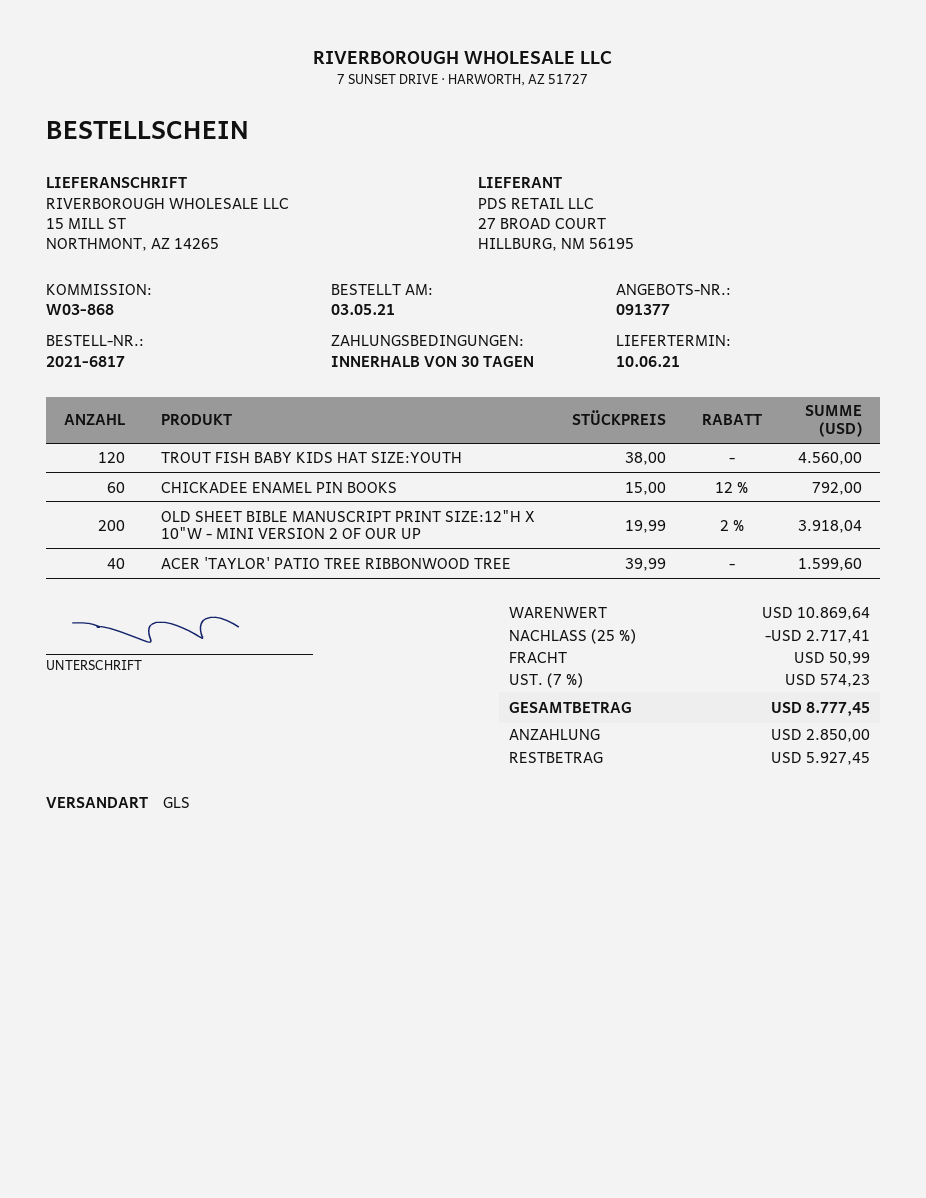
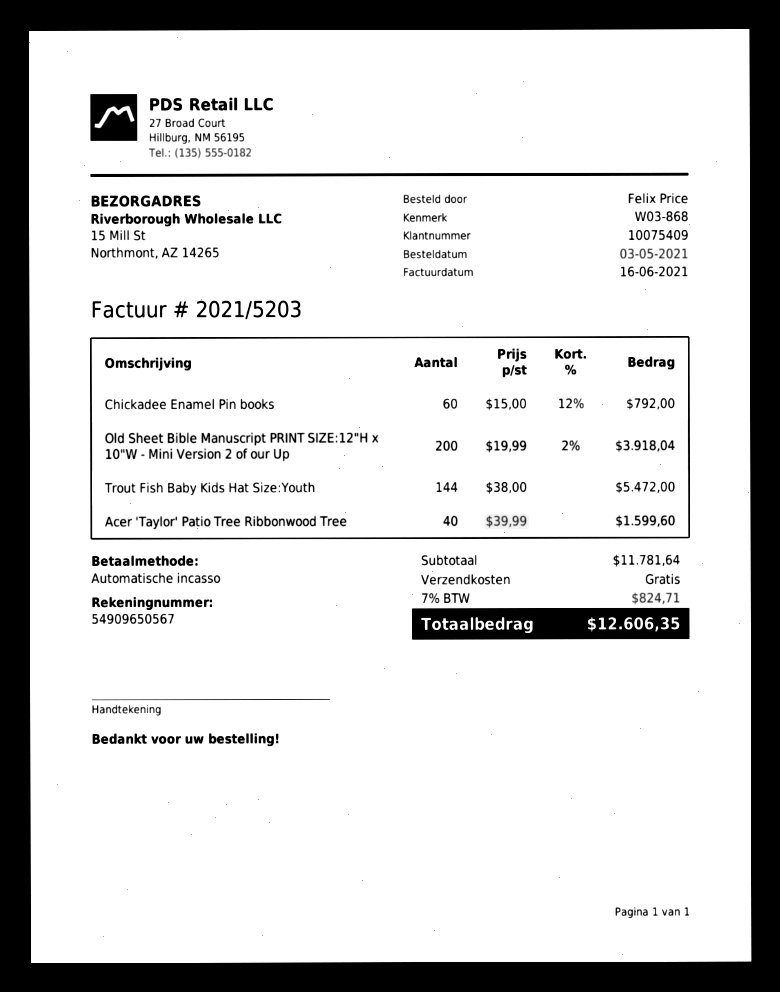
TROUT FISH BABY KIDS HAT SIZE:YOUTH: 120 x 38.00 = 4560.00 -> 144 x 38.00 = 5472.00
subtotal: 10869.64 -> 11781.64
discount: 25% = 2717.41 -> none
shipping: 50.99 -> 0.00
tax: 7% = 574.23 -> 7% = 824.71
total: 8777.45 -> 12606.35

